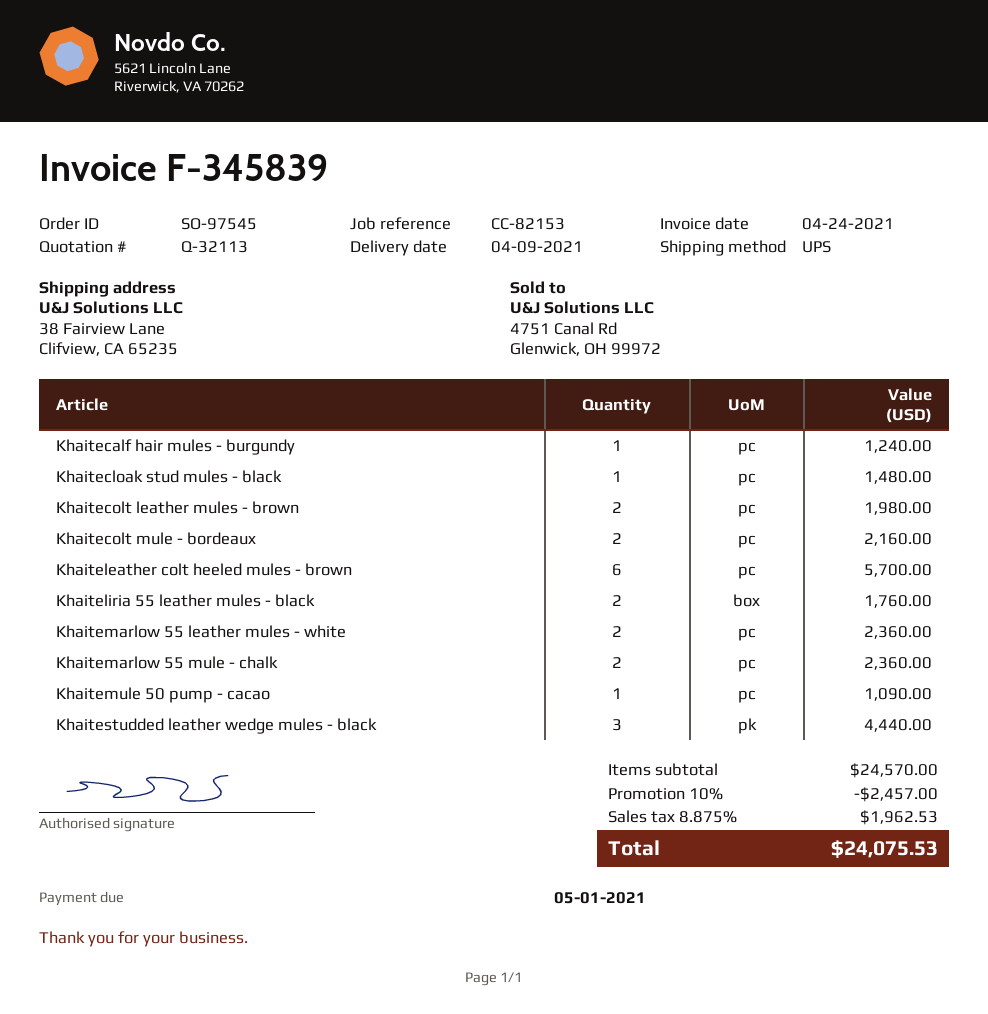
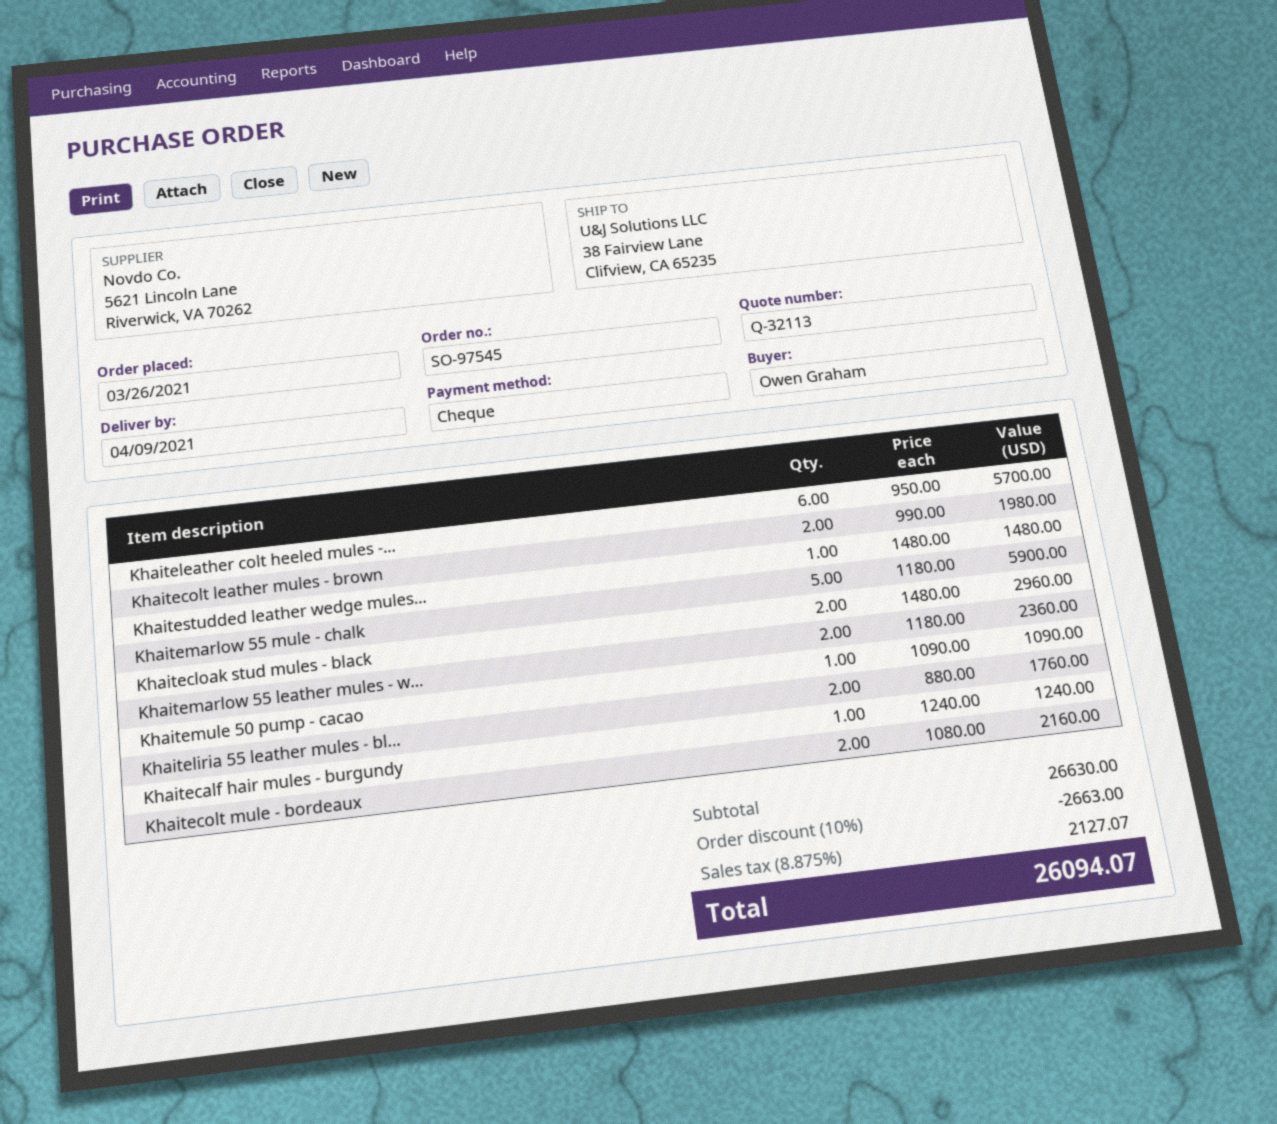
Khaitecloak stud mules - black: 1 for 1480.00 -> 2 for 2960.00
Khaitemarlow 55 mule - chalk: 2 for 2360.00 -> 5 for 5900.00
Khaitestudded leather wedge mules - black: 3 for 4440.00 -> 1 for 1480.00
subtotal: 24570.00 -> 26630.00
discount: 10% = 2457.00 -> 10% = 2663.00
tax: 8.875% = 1962.53 -> 8.875% = 2127.07
total: 24075.53 -> 26094.07

